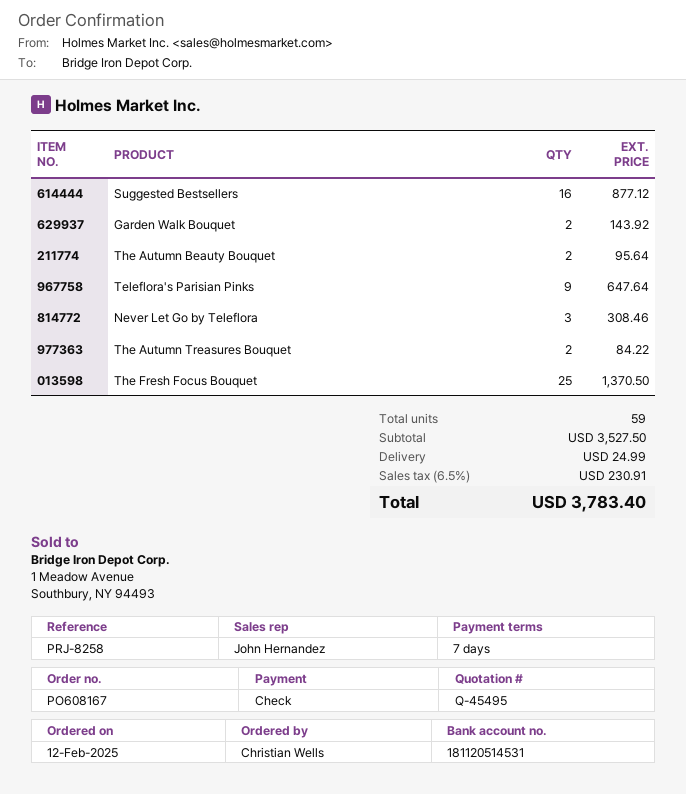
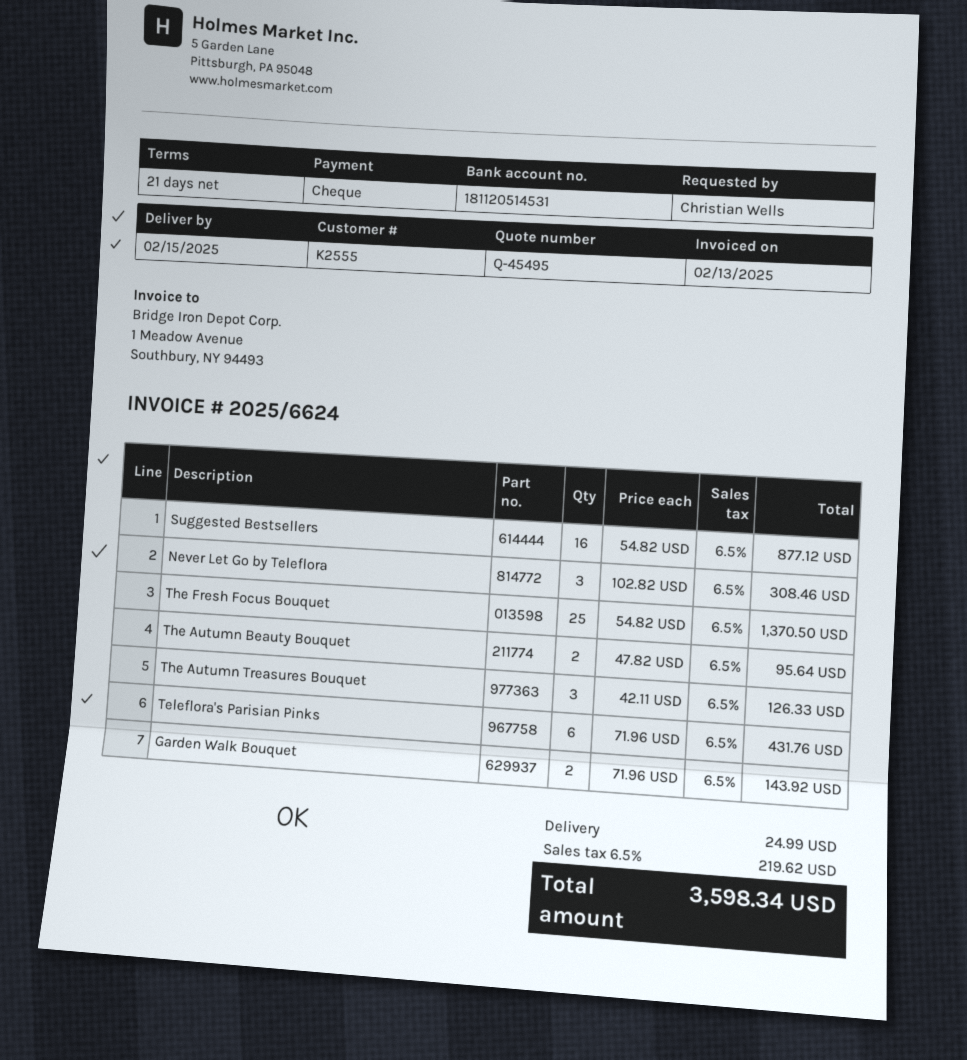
payment terms: 7 days -> 21 days
Teleflora's Parisian Pinks: 9 for 647.64 -> 6 for 431.76
The Autumn Treasures Bouquet: 2 for 84.22 -> 3 for 126.33
tax: 6.5% = 230.91 -> 6.5% = 219.62
total: 3783.40 -> 3598.34

